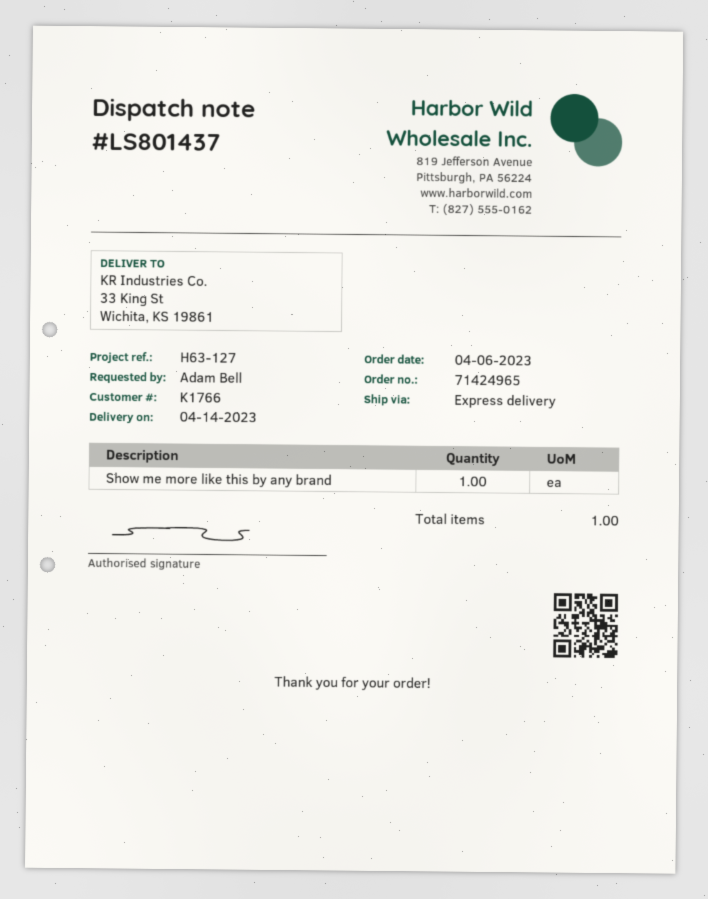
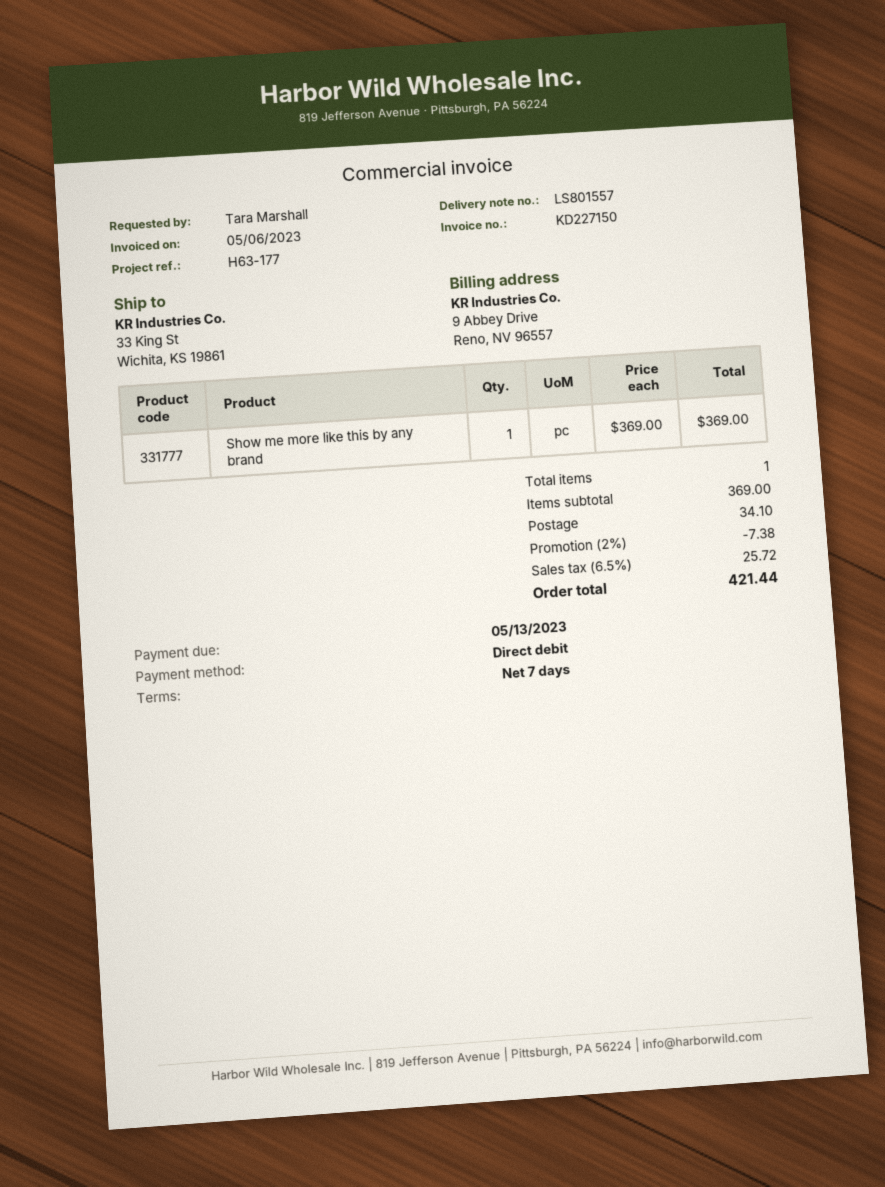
delivery note number: LS801437 -> LS801557
reference: H63-127 -> H63-177
ordered by: Adam Bell -> Tara Marshall

